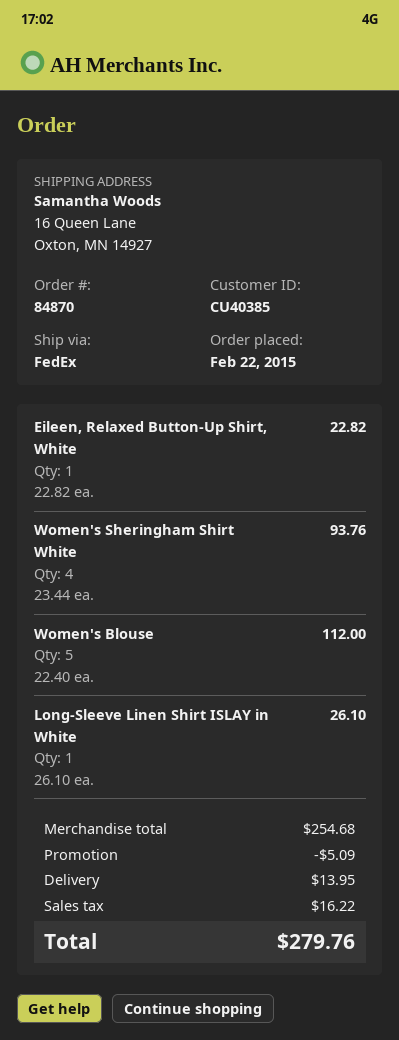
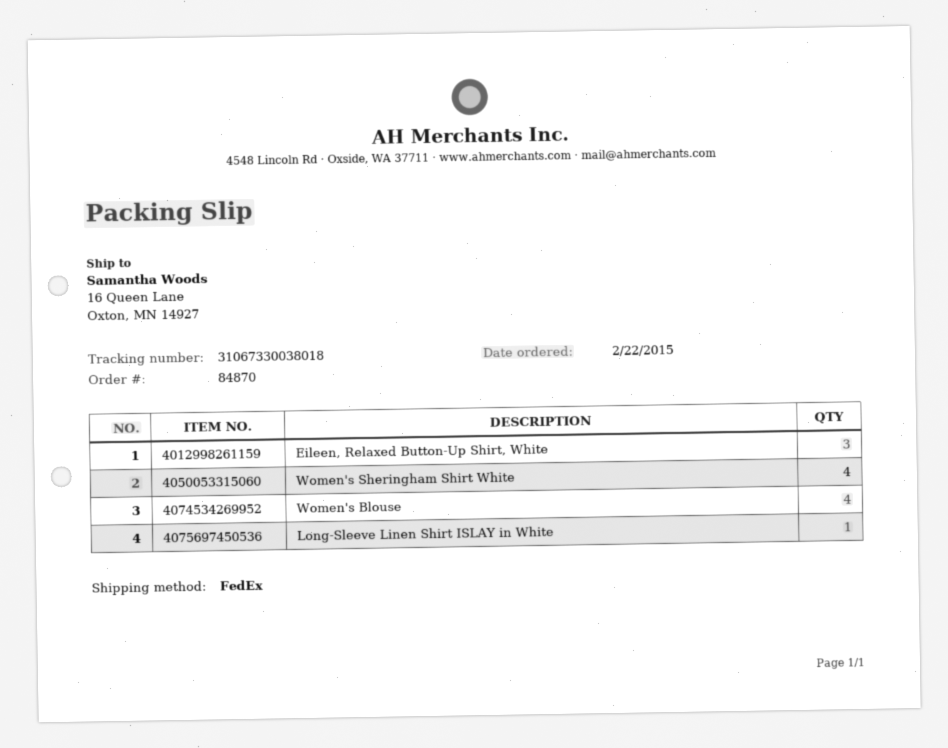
Eileen, Relaxed Button-Up Shirt, White: 1 -> 3
Women's Blouse: 5 -> 4

